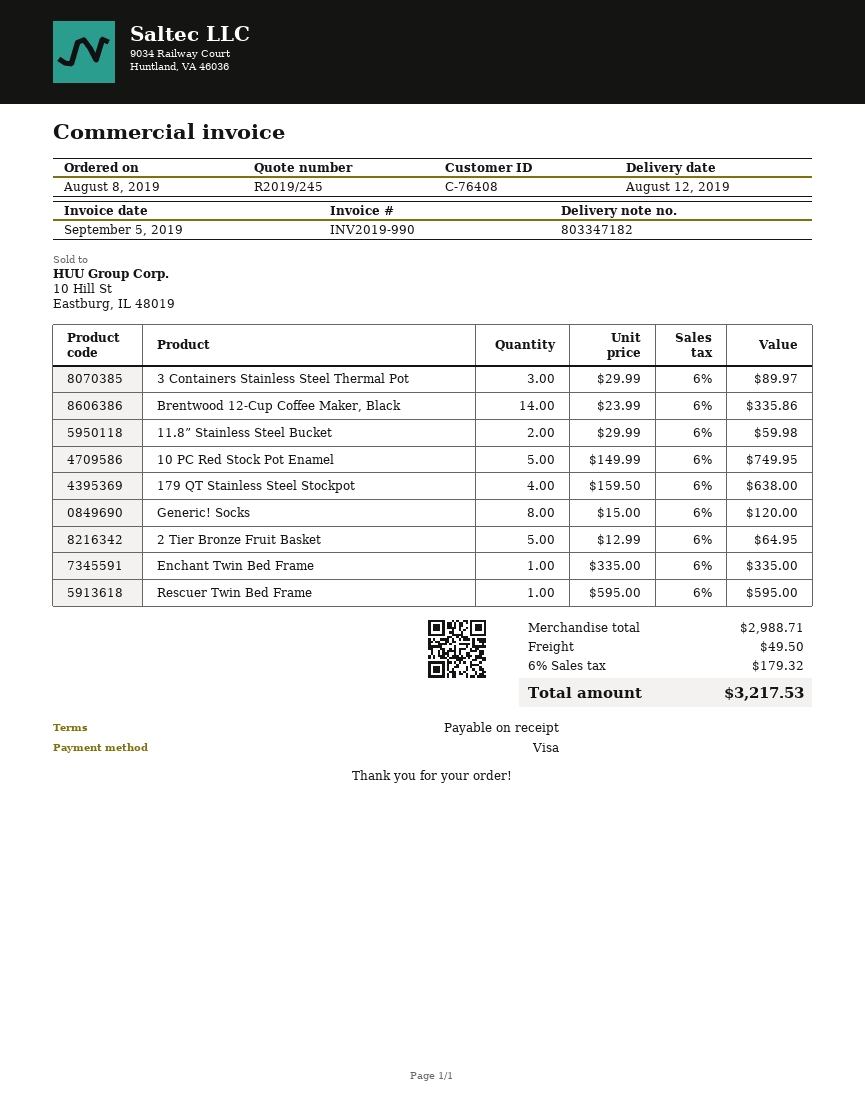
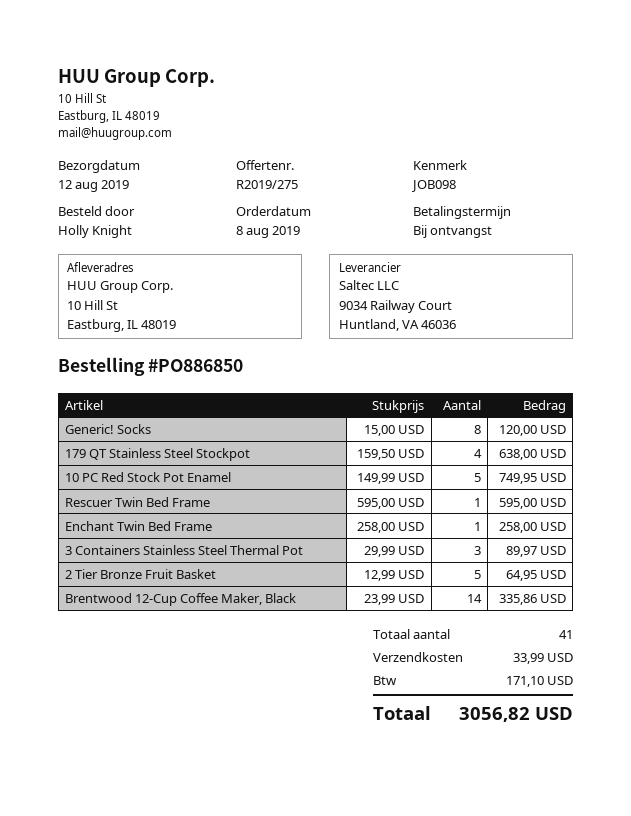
quote number: R2019/245 -> R2019/275
11.8” Stainless Steel Bucket: 2 x 29.99 = 59.98 -> none
Enchant Twin Bed Frame: 1 x 335.00 = 335.00 -> 1 x 258.00 = 258.00
shipping: 49.50 -> 33.99
tax: 179.32 -> 171.10
total: 3217.53 -> 3056.82

